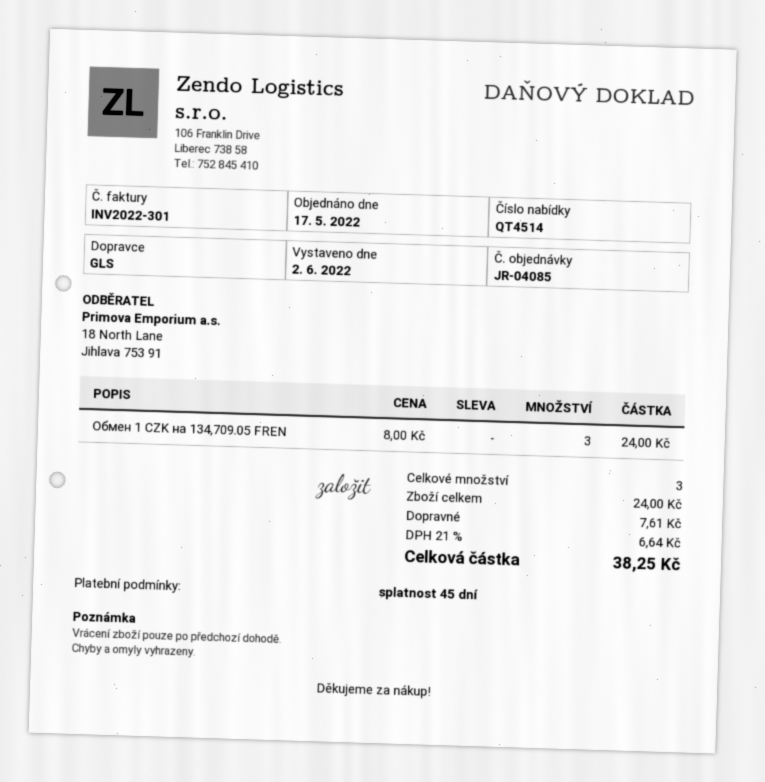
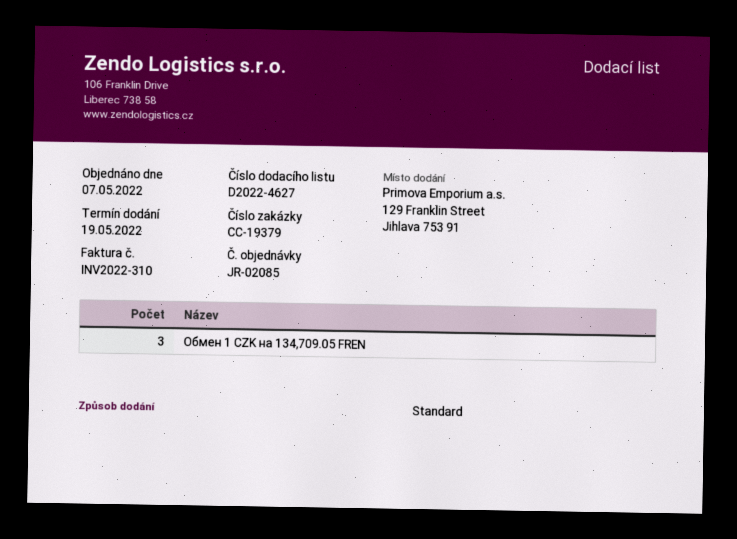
order number: JR-04085 -> JR-02085
order date: 2022-05-17 -> 2022-05-07
invoice number: INV2022-301 -> INV2022-310
shipping method: GLS -> standard

